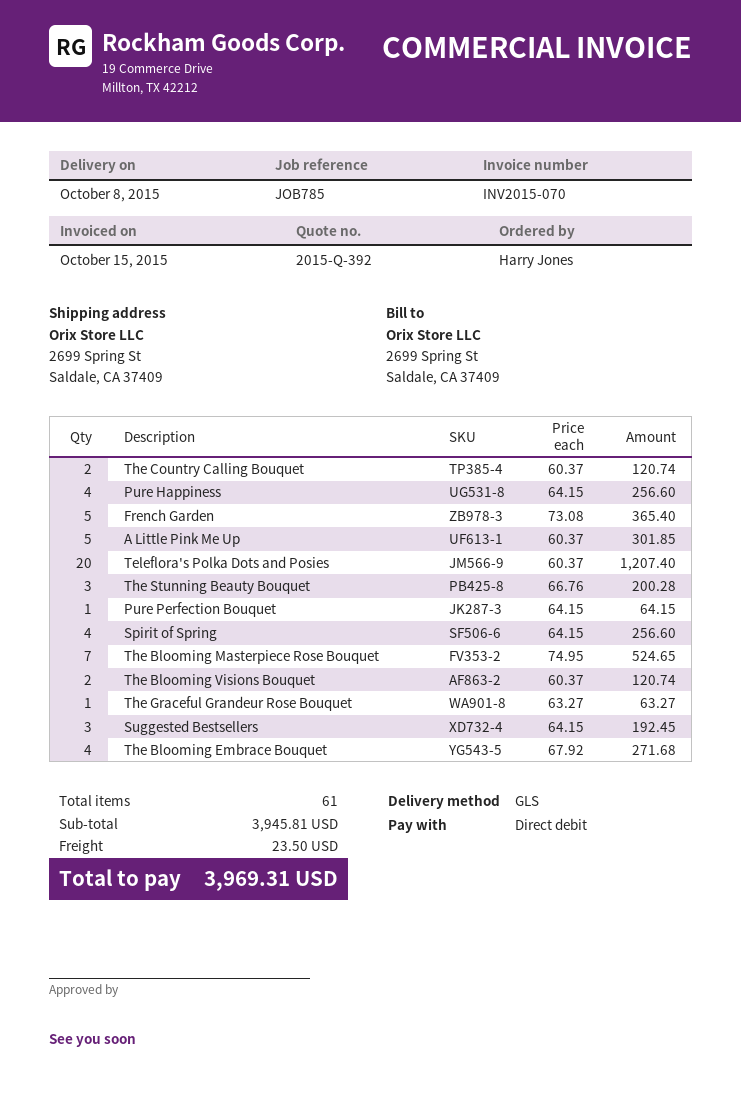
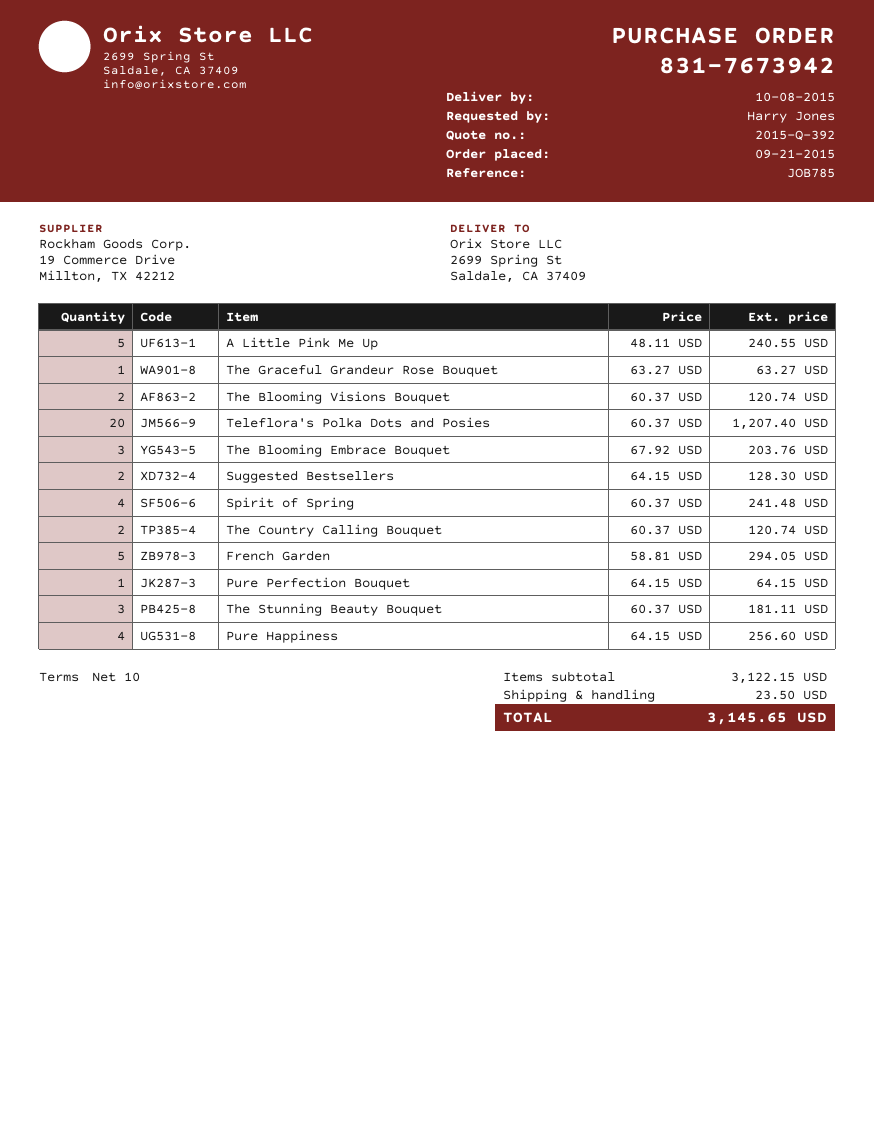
French Garden: 5 x 73.08 = 365.40 -> 5 x 58.81 = 294.05
A Little Pink Me Up: 5 x 60.37 = 301.85 -> 5 x 48.11 = 240.55
The Stunning Beauty Bouquet: 3 x 66.76 = 200.28 -> 3 x 60.37 = 181.11
Spirit of Spring: 4 x 64.15 = 256.60 -> 4 x 60.37 = 241.48
The Blooming Masterpiece Rose Bouquet: 7 x 74.95 = 524.65 -> none
Suggested Bestsellers: 3 x 64.15 = 192.45 -> 2 x 64.15 = 128.30
The Blooming Embrace Bouquet: 4 x 67.92 = 271.68 -> 3 x 67.92 = 203.76
subtotal: 3945.81 -> 3122.15
total: 3969.31 -> 3145.65

